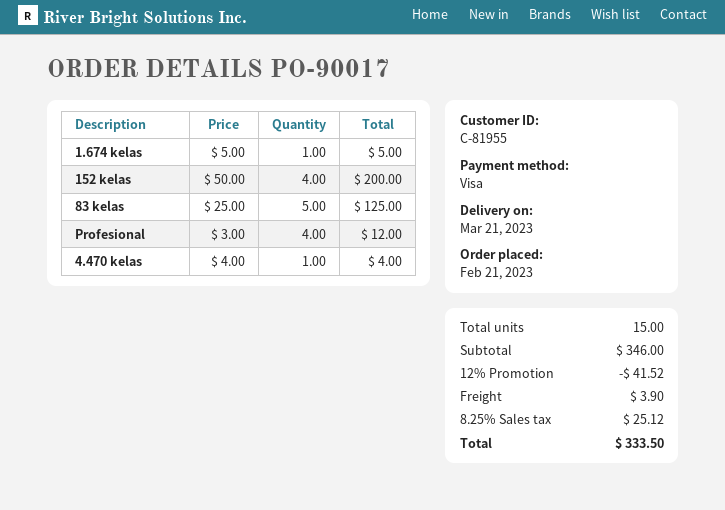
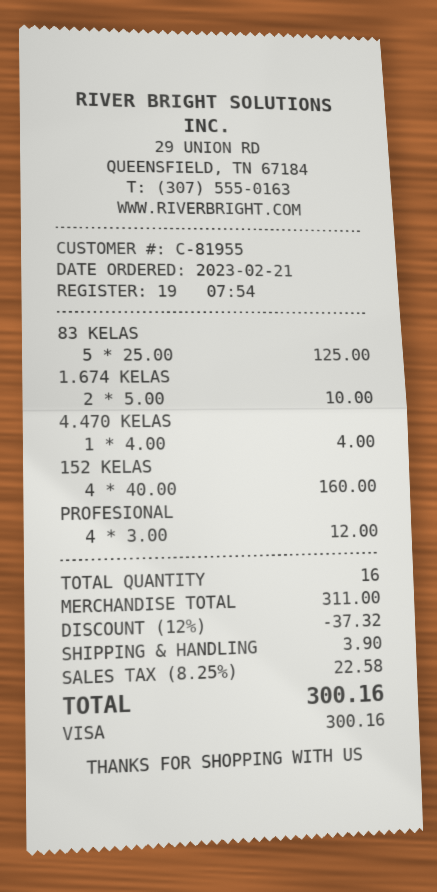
1.674 kelas: 1 x 5.00 = 5.00 -> 2 x 5.00 = 10.00
152 kelas: 4 x 50.00 = 200.00 -> 4 x 40.00 = 160.00
total quantity: 15 -> 16
subtotal: 346.00 -> 311.00
discount: 12% = 41.52 -> 12% = 37.32
tax: 8.25% = 25.12 -> 8.25% = 22.58
total: 333.50 -> 300.16

